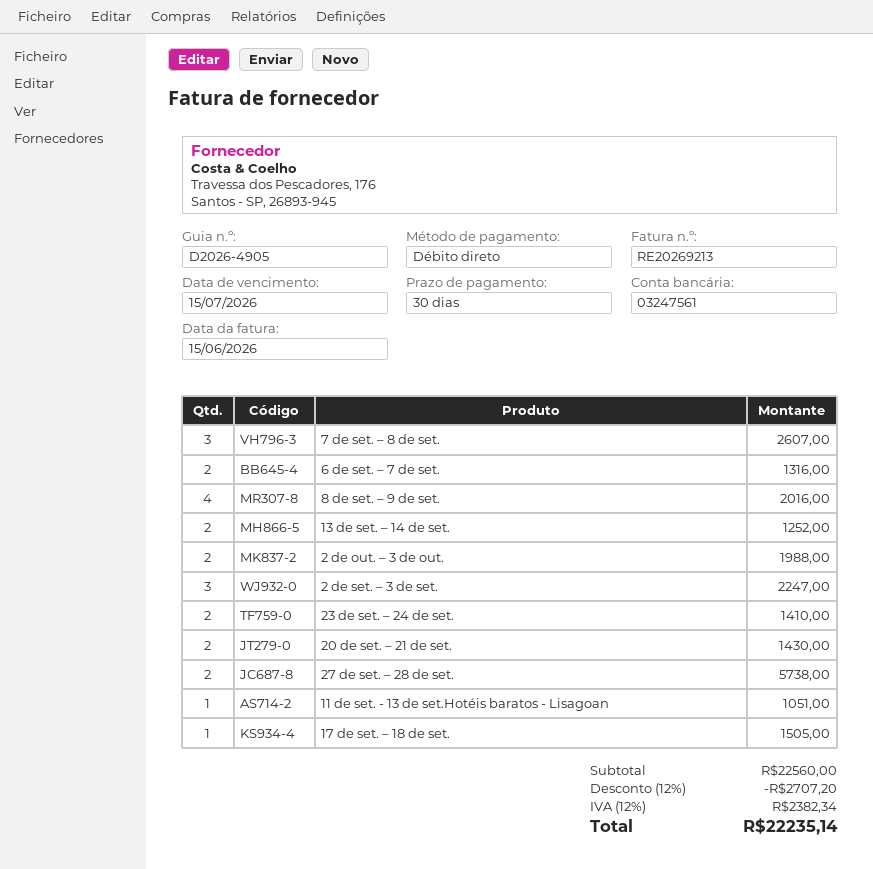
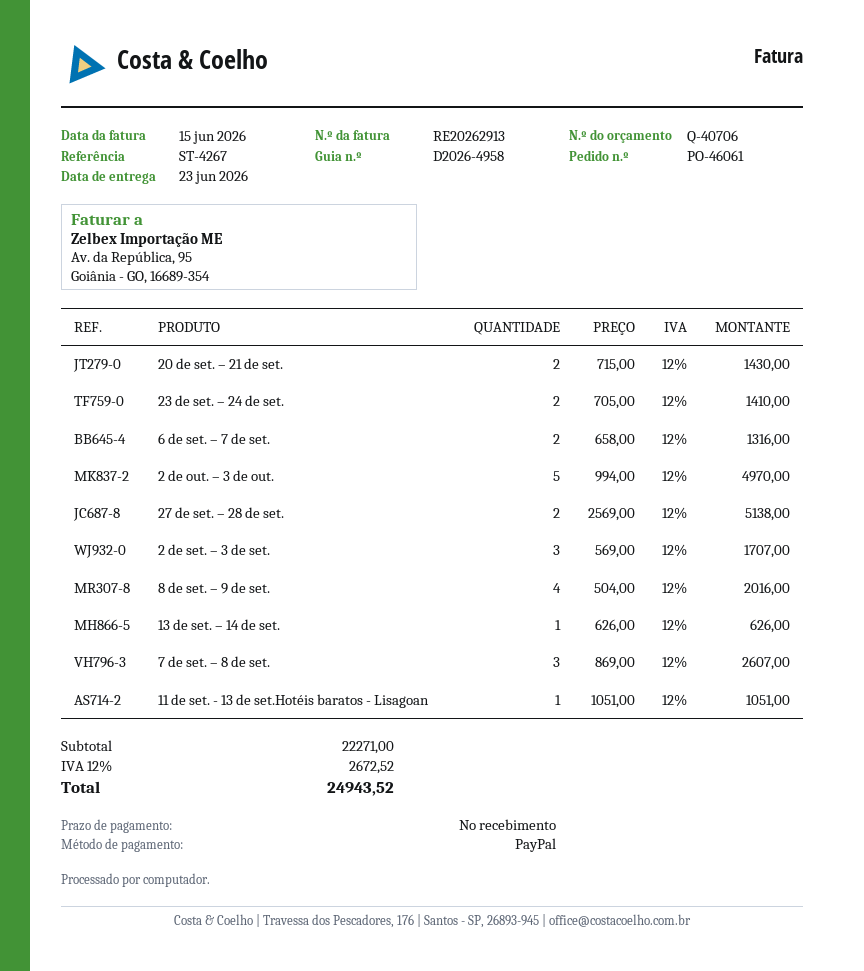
delivery note number: D2026-4905 -> D2026-4958
invoice number: RE20269213 -> RE20262913
payment terms: 30 days -> on receipt
payment method: direct debit -> PayPal
13 de set. – 14 de set.: 2 for 1252.00 -> 1 for 626.00
2 de out. – 3 de out.: 2 for 1988.00 -> 5 for 4970.00
2 de set. – 3 de set.: 3 for 2247.00 -> 3 for 1707.00
27 de set. – 28 de set.: 2 for 5738.00 -> 2 for 5138.00
17 de set. – 18 de set.: 1 for 1505.00 -> none
subtotal: 22560.00 -> 22271.00
discount: 12% = 2707.20 -> none
tax: 12% = 2382.34 -> 12% = 2672.52
total: 22235.14 -> 24943.52

